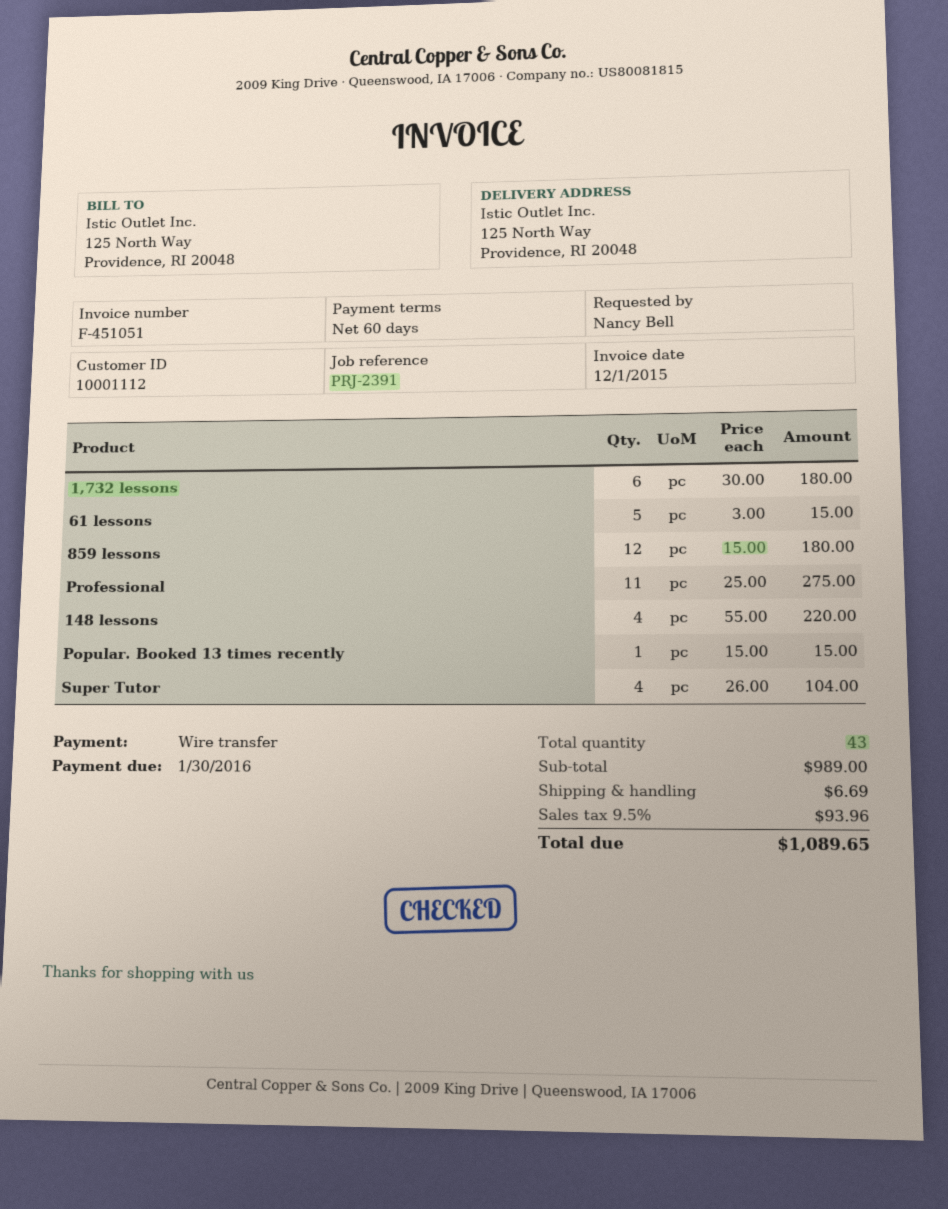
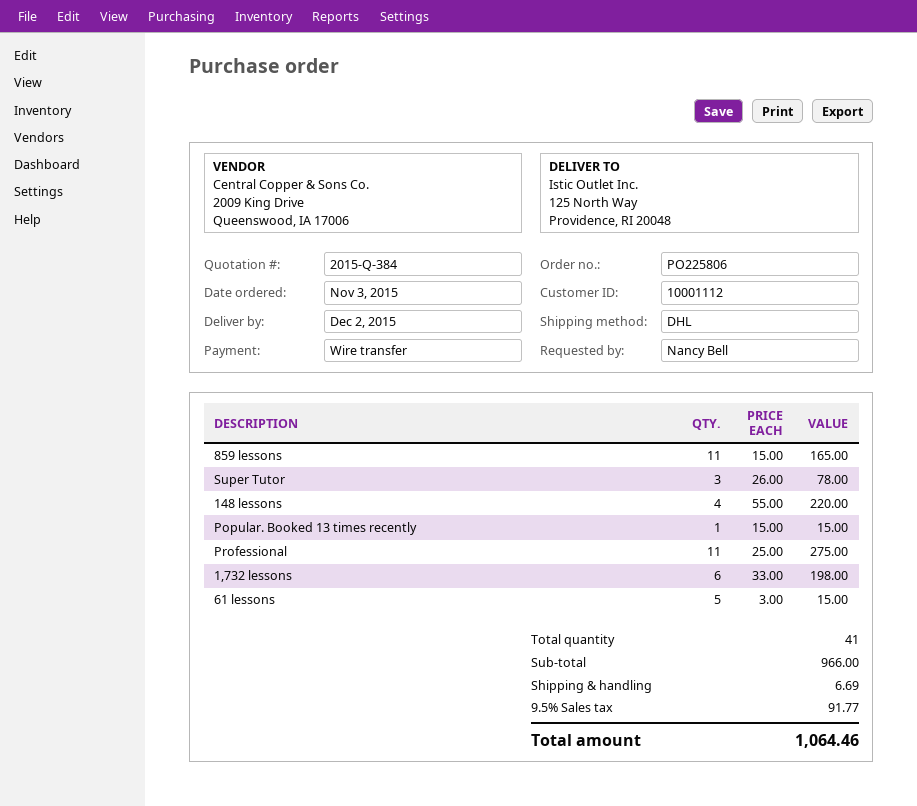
1,732 lessons: 6 x 30.00 = 180.00 -> 6 x 33.00 = 198.00
859 lessons: 12 x 15.00 = 180.00 -> 11 x 15.00 = 165.00
Super Tutor: 4 x 26.00 = 104.00 -> 3 x 26.00 = 78.00
total quantity: 43 -> 41
subtotal: 989.00 -> 966.00
tax: 9.5% = 93.96 -> 9.5% = 91.77
total: 1089.65 -> 1064.46

